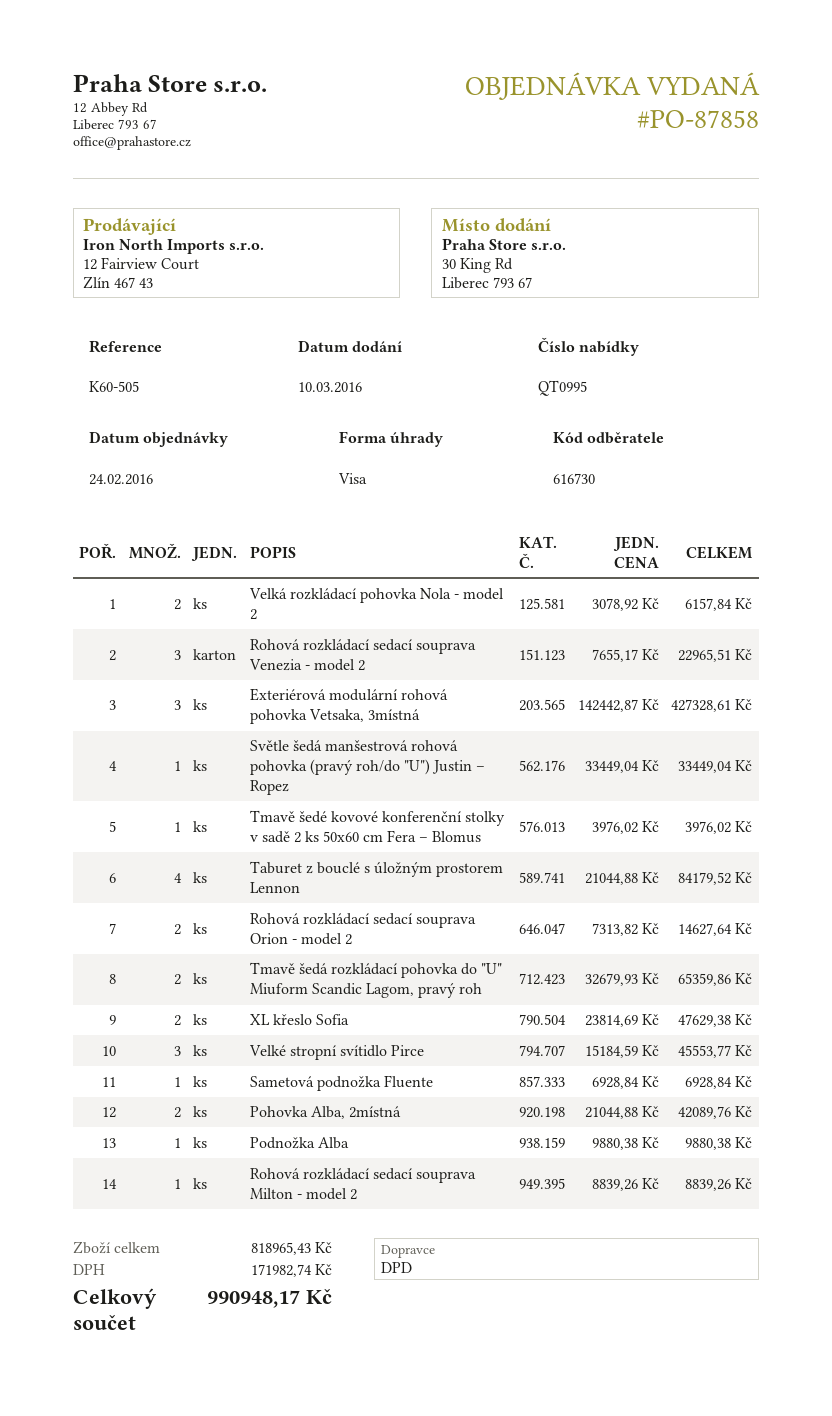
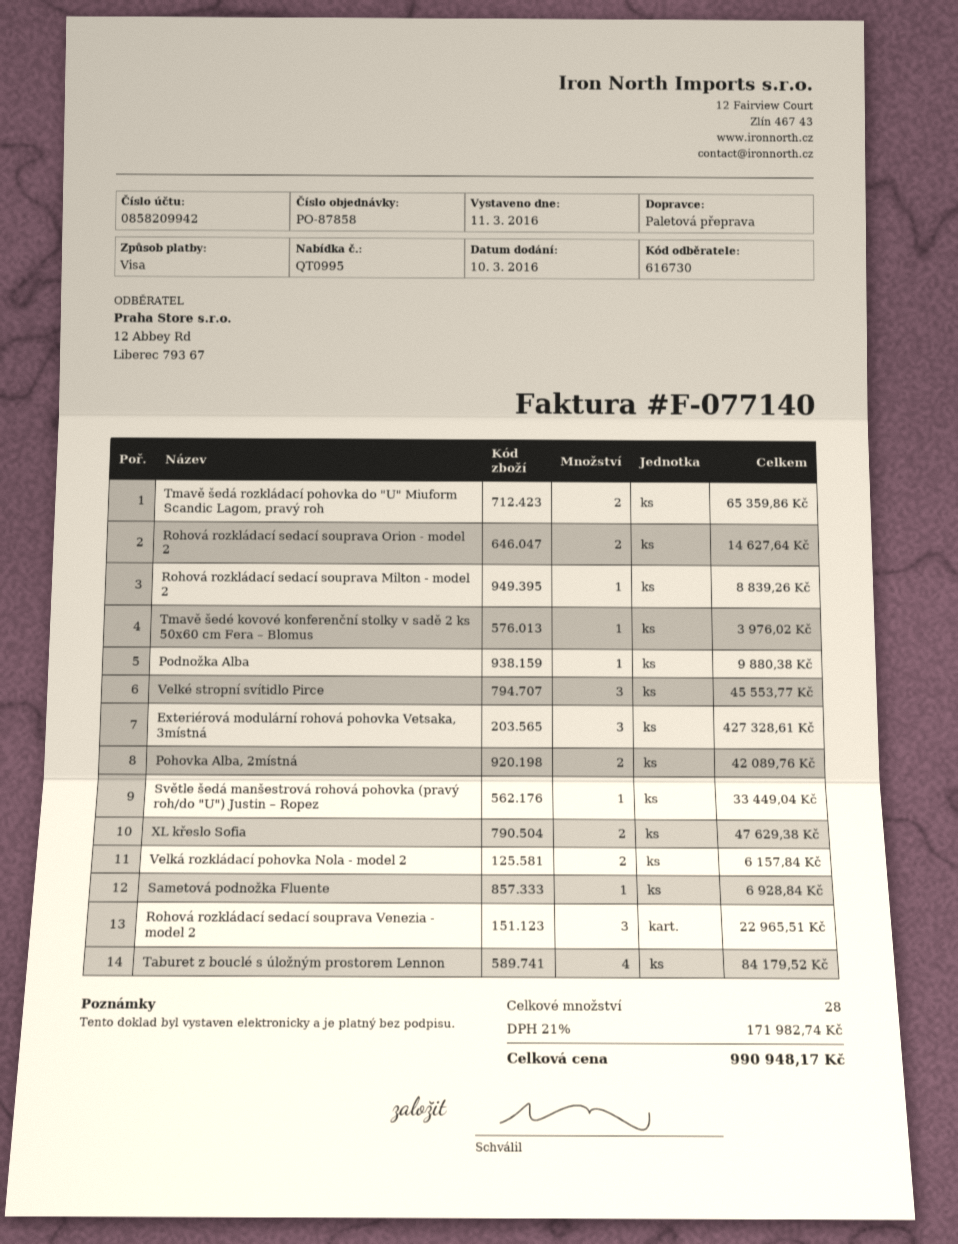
shipping method: DPD -> pallet freight

